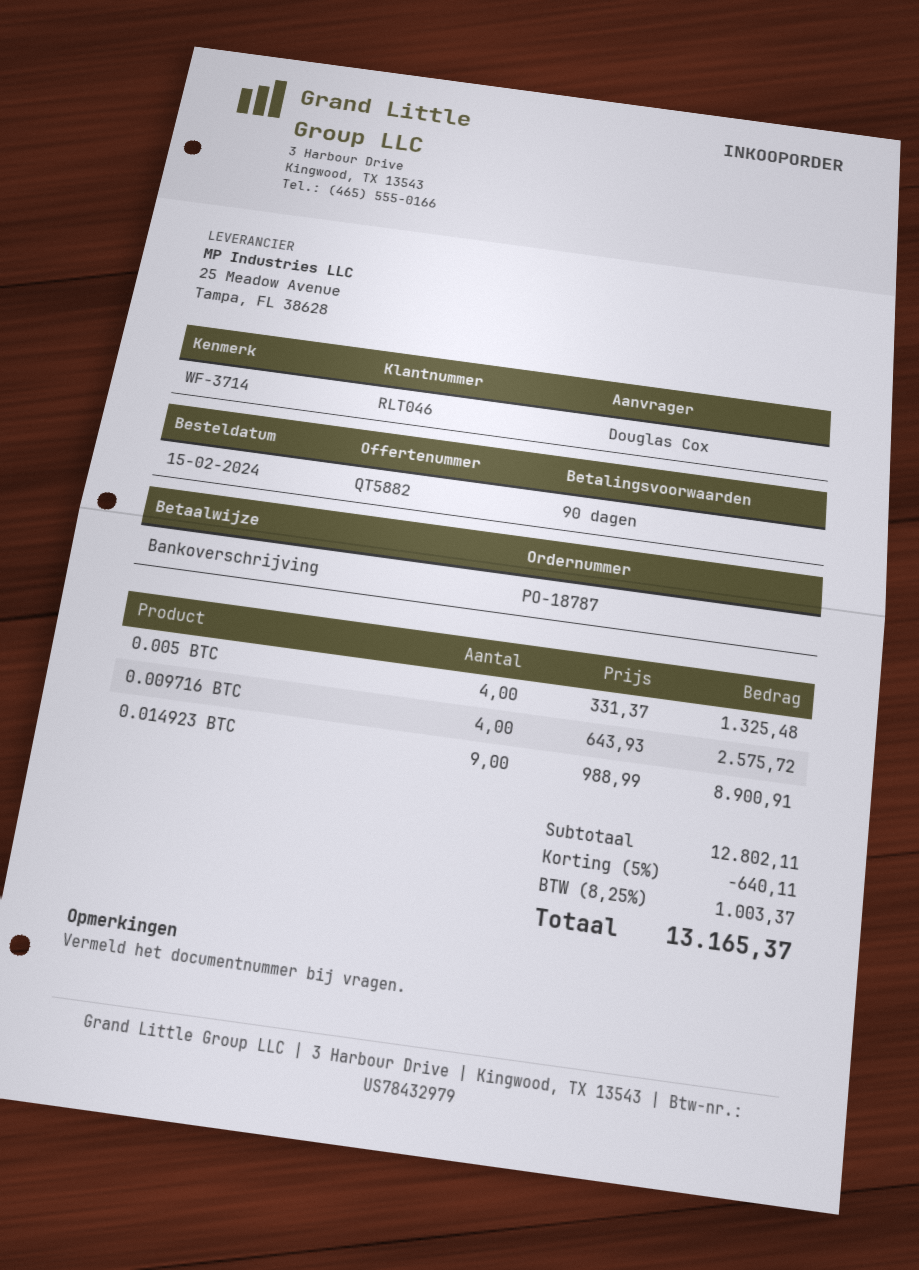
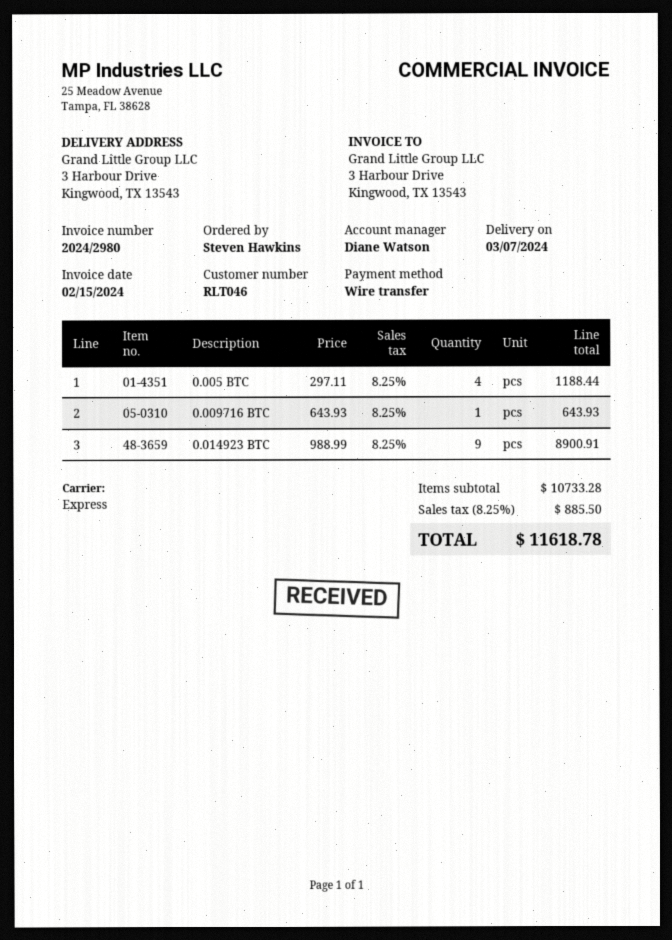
ordered by: Douglas Cox -> Steven Hawkins
0.005 BTC: 4 x 331.37 = 1325.48 -> 4 x 297.11 = 1188.44
0.009716 BTC: 4 x 643.93 = 2575.72 -> 1 x 643.93 = 643.93
subtotal: 12802.11 -> 10733.28
discount: 5% = 640.11 -> none
tax: 8.25% = 1003.37 -> 8.25% = 885.50
total: 13165.37 -> 11618.78

